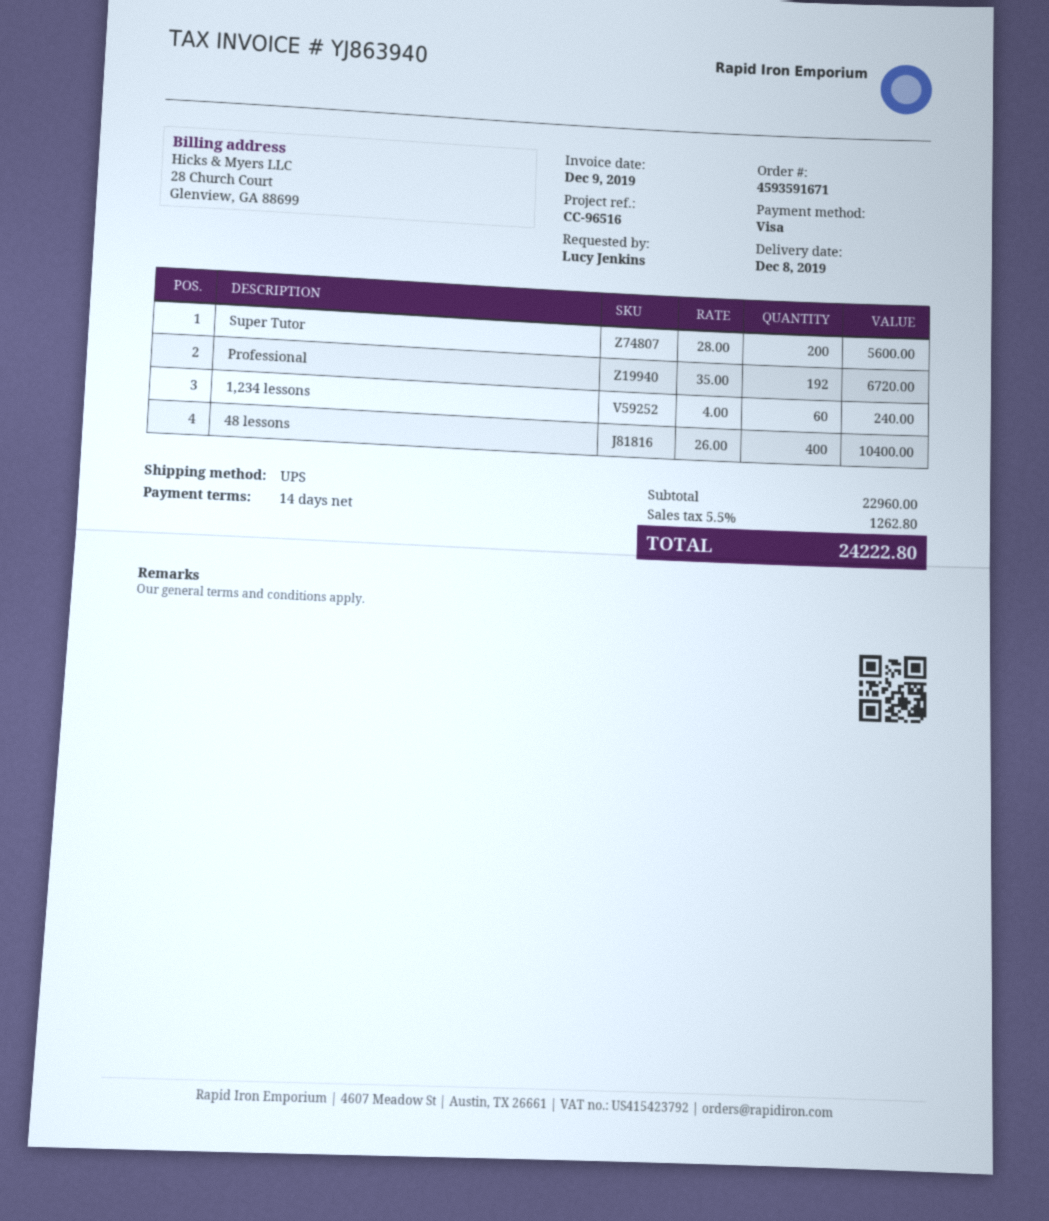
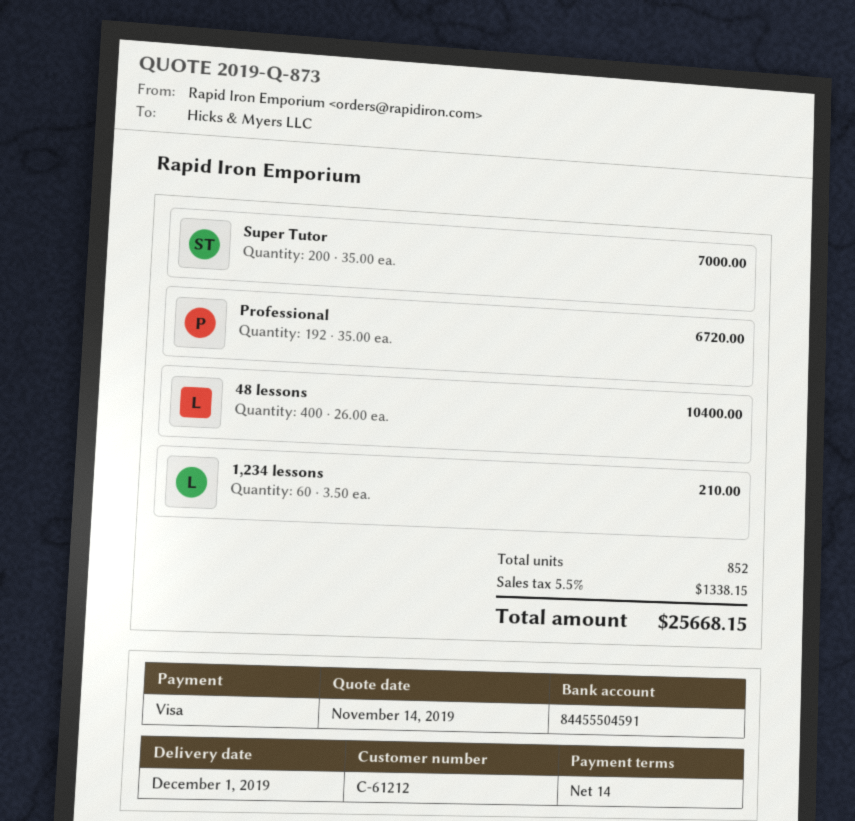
delivery date: 2019-12-08 -> 2019-12-01
Super Tutor: 200 x 28.00 = 5600.00 -> 200 x 35.00 = 7000.00
1,234 lessons: 60 x 4.00 = 240.00 -> 60 x 3.50 = 210.00
tax: 5.5% = 1262.80 -> 5.5% = 1338.15
total: 24222.80 -> 25668.15

